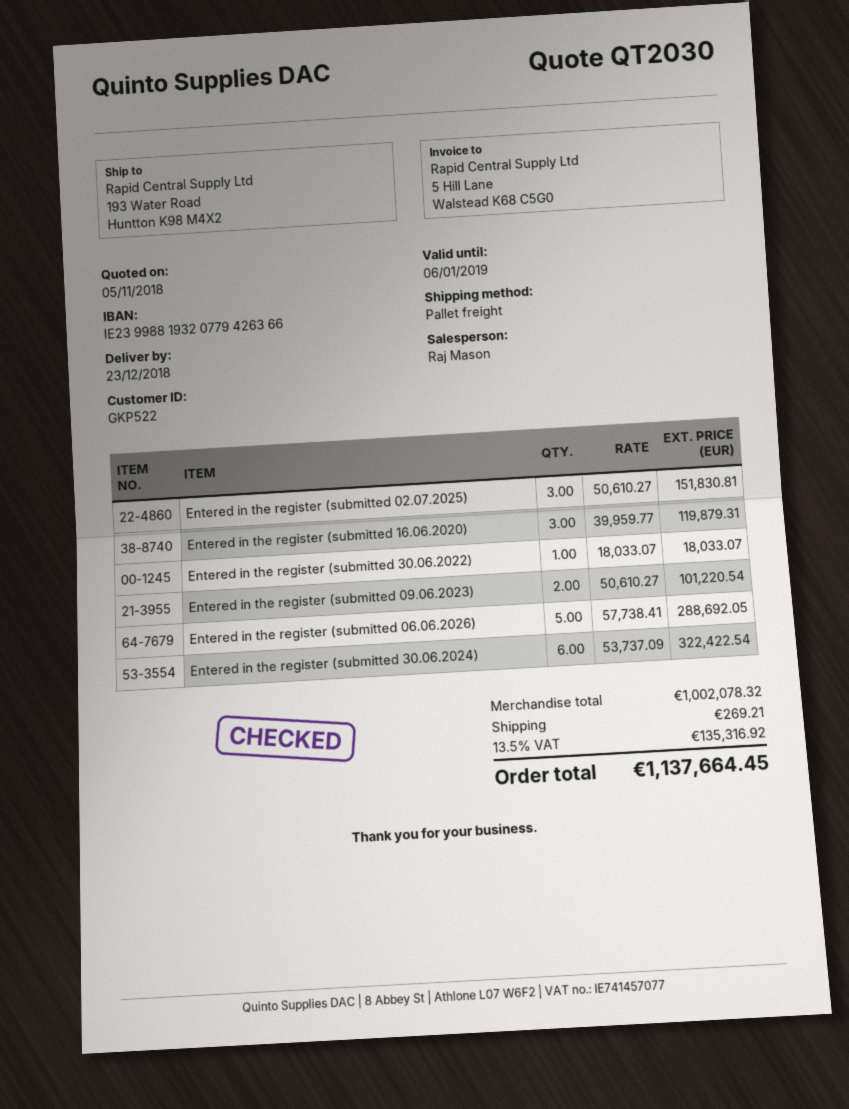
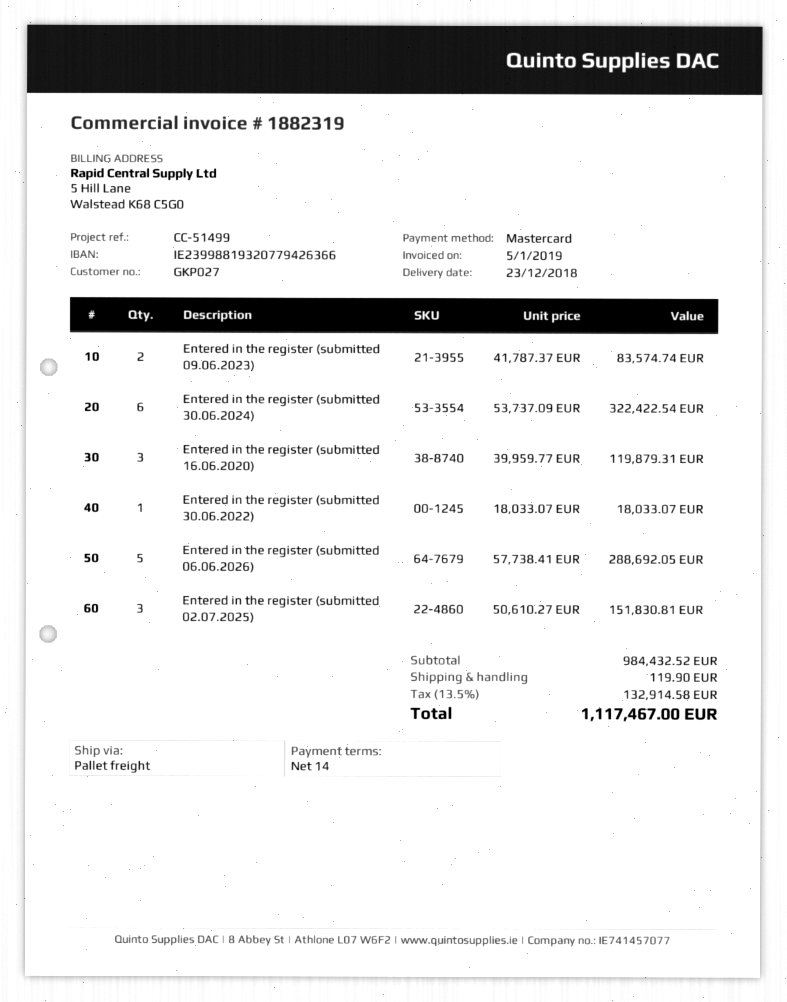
customer number: GKP522 -> GKP027
Entered in the register (submitted 09.06.2023): 2 x 50610.27 = 101220.54 -> 2 x 41787.37 = 83574.74
subtotal: 1002078.32 -> 984432.52
shipping: 269.21 -> 119.90
tax: 13.5% = 135316.92 -> 13.5% = 132914.58
total: 1137664.45 -> 1117467.00

